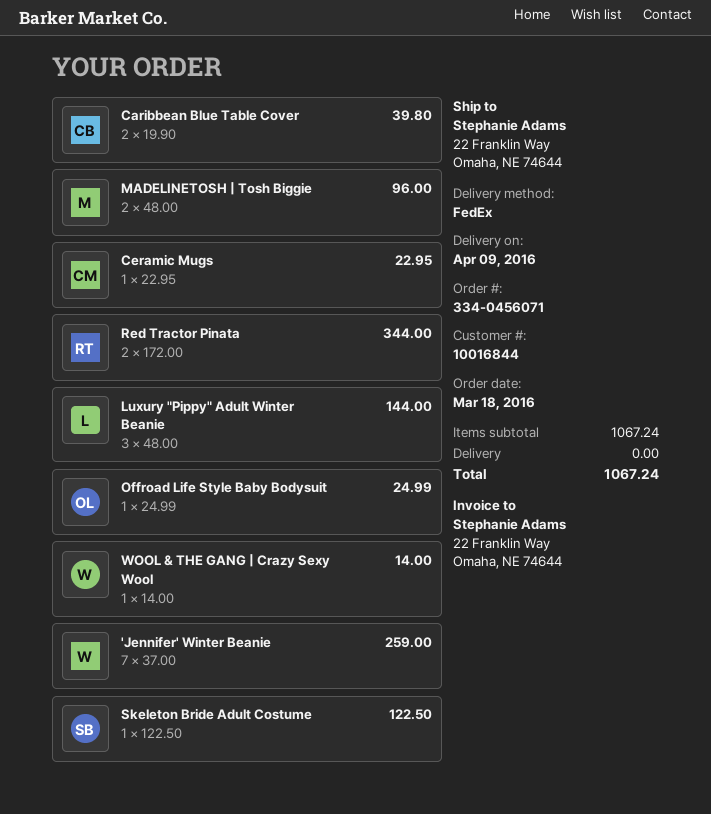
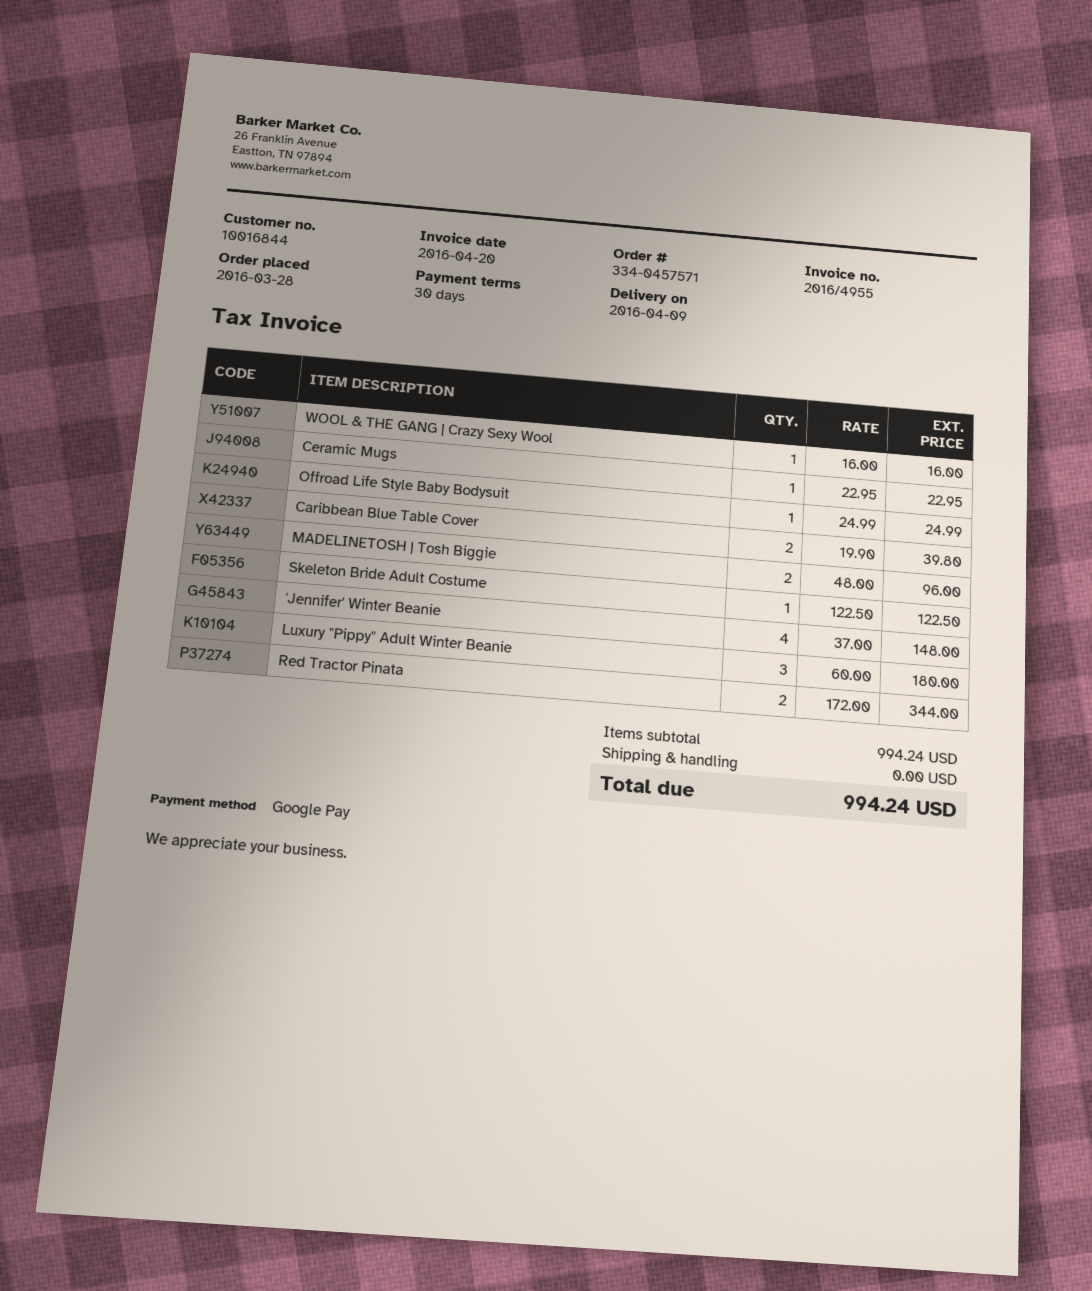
order number: 334-0456071 -> 334-0457571
order date: 2016-03-18 -> 2016-03-28
Luxury "Pippy" Adult Winter Beanie: 3 x 48.00 = 144.00 -> 3 x 60.00 = 180.00
WOOL & THE GANG | Crazy Sexy Wool: 1 x 14.00 = 14.00 -> 1 x 16.00 = 16.00
'Jennifer' Winter Beanie: 7 x 37.00 = 259.00 -> 4 x 37.00 = 148.00
subtotal: 1067.24 -> 994.24
total: 1067.24 -> 994.24

